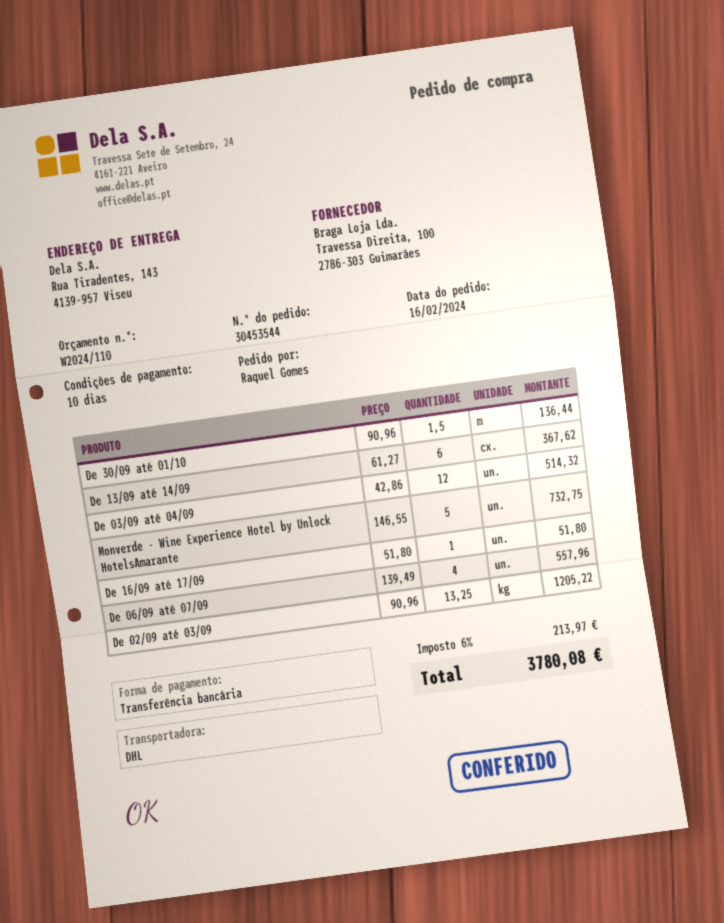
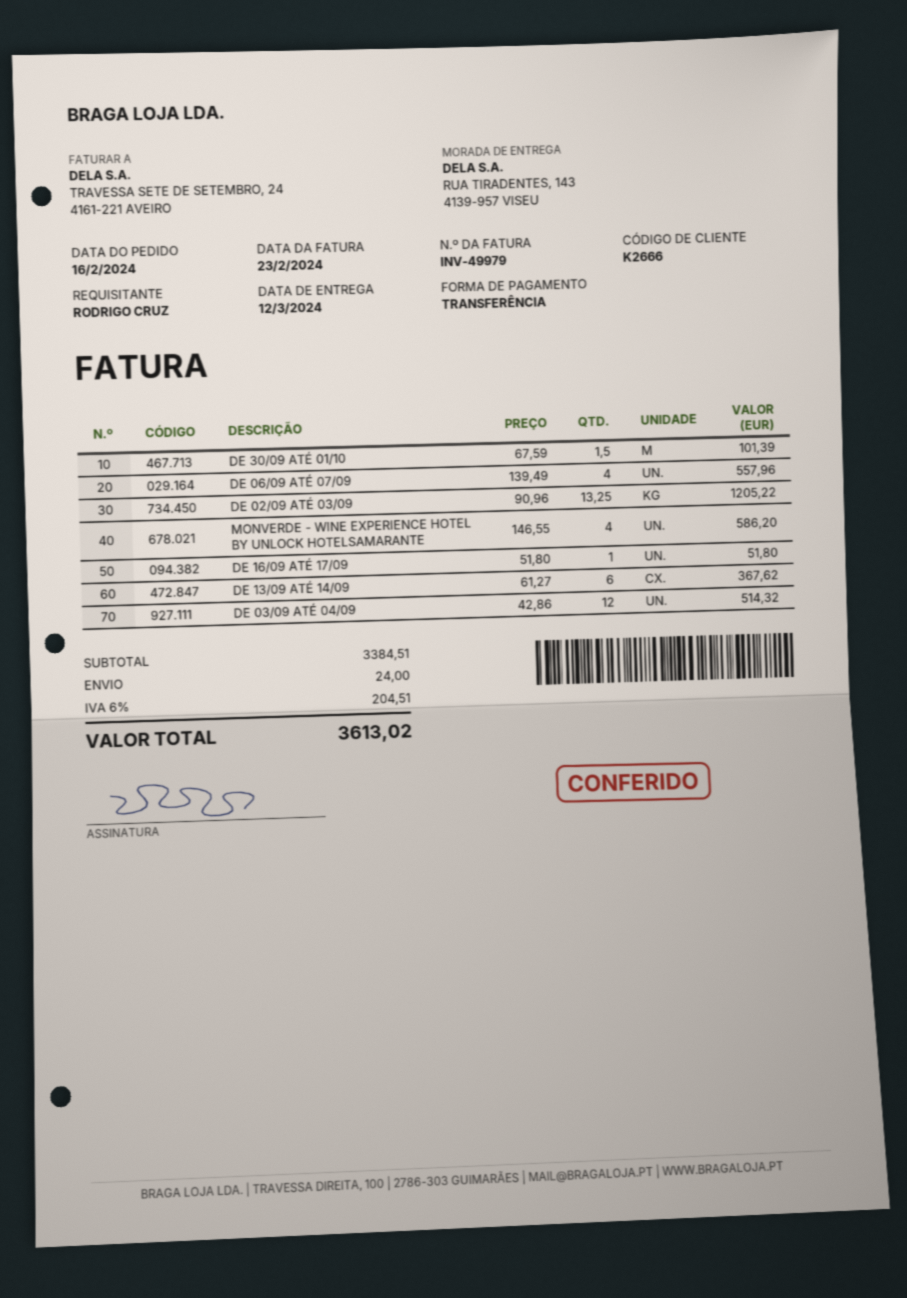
ordered by: Raquel Gomes -> RODRIGO CRUZ
De 30/09 até 01/10: 1.5 x 90.96 = 136.44 -> 1.5 x 67.59 = 101.39
Monverde - Wine Experience Hotel by Unlock HotelsAmarante: 5 x 146.55 = 732.75 -> 4 x 146.55 = 586.20
shipping: none -> 24.00
tax: 6% = 213.97 -> 6% = 204.51
total: 3780.08 -> 3613.02

